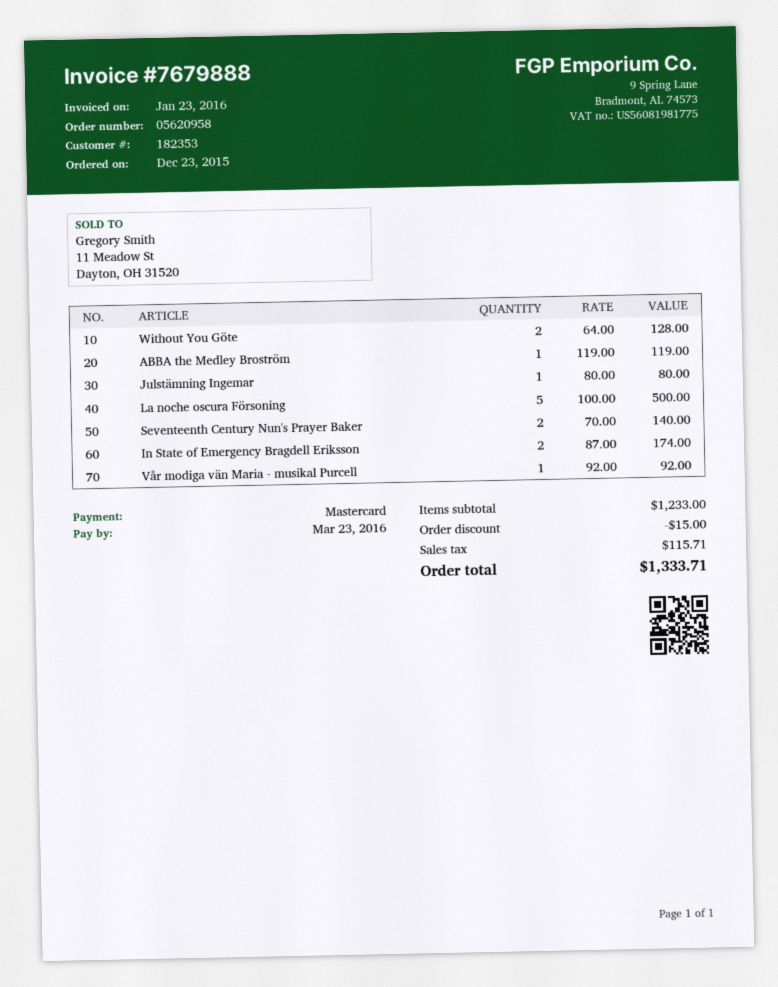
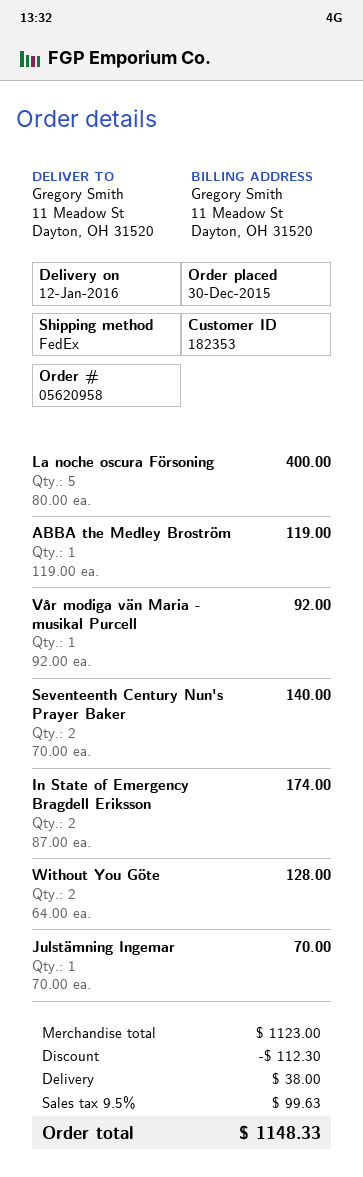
order date: 2015-12-23 -> 2015-12-30
Julstämning Ingemar: 1 x 80.00 = 80.00 -> 1 x 70.00 = 70.00
La noche oscura Försoning: 5 x 100.00 = 500.00 -> 5 x 80.00 = 400.00
subtotal: 1233.00 -> 1123.00
discount: 15.00 -> 112.30
shipping: none -> 38.00
tax: 115.71 -> 99.63
total: 1333.71 -> 1148.33

